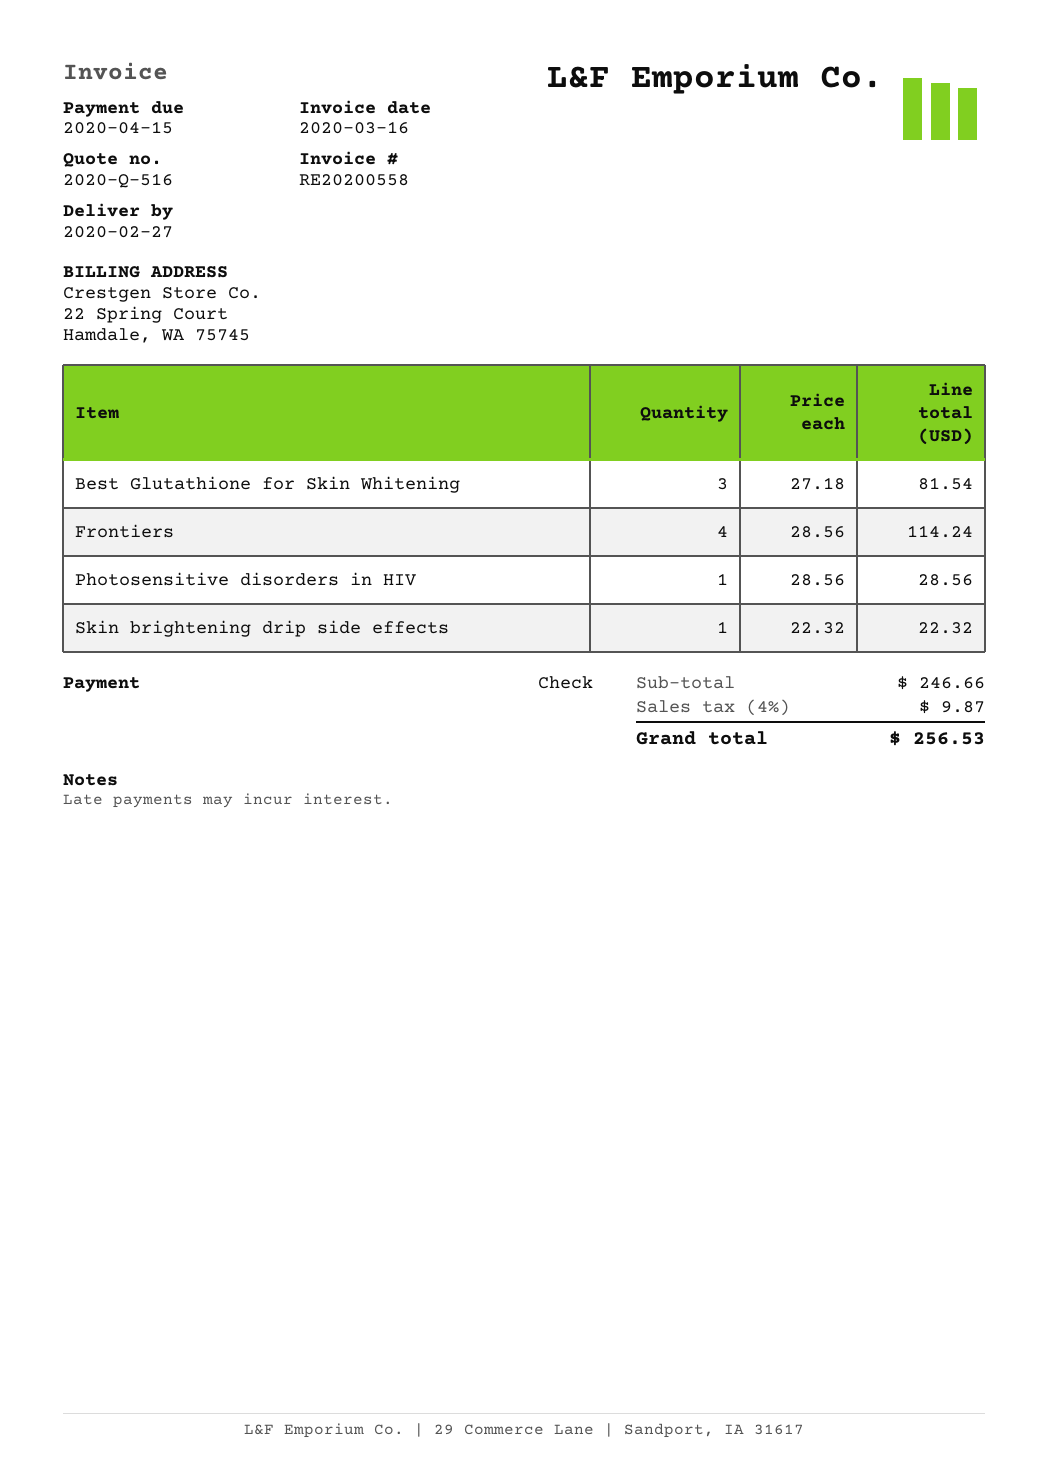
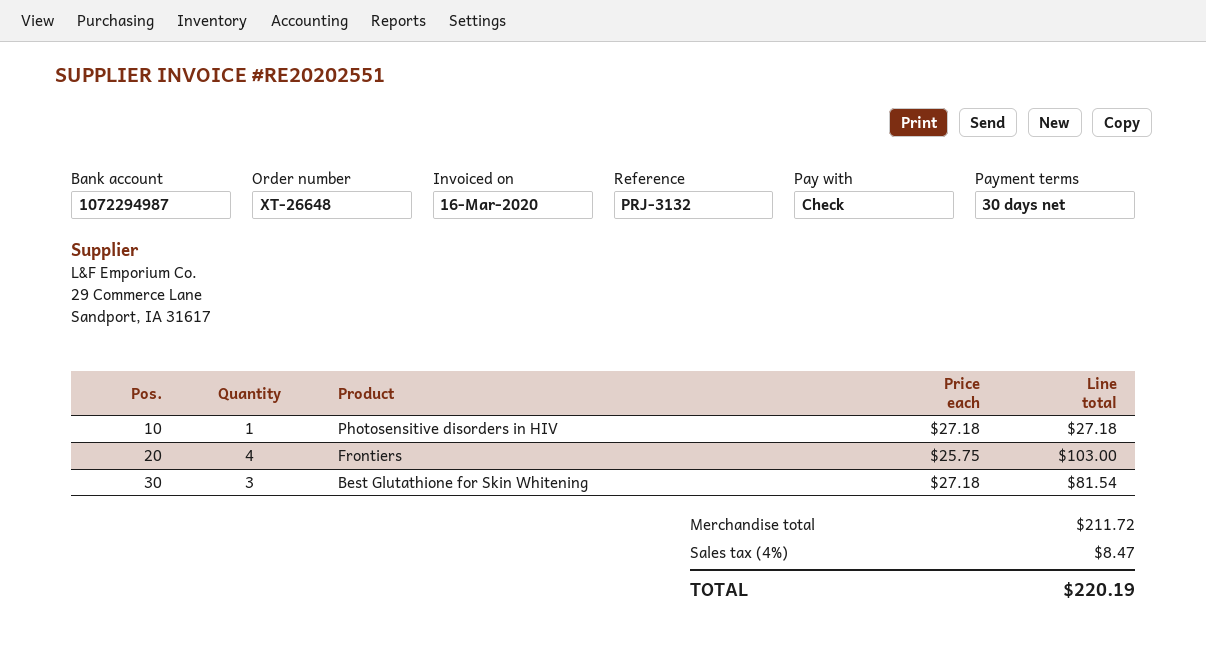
invoice number: RE20200558 -> RE20202551
Frontiers: 4 x 28.56 = 114.24 -> 4 x 25.75 = 103.00
Photosensitive disorders in HIV: 1 x 28.56 = 28.56 -> 1 x 27.18 = 27.18
Skin brightening drip side effects: 1 x 22.32 = 22.32 -> none
subtotal: 246.66 -> 211.72
tax: 4% = 9.87 -> 4% = 8.47
total: 256.53 -> 220.19

